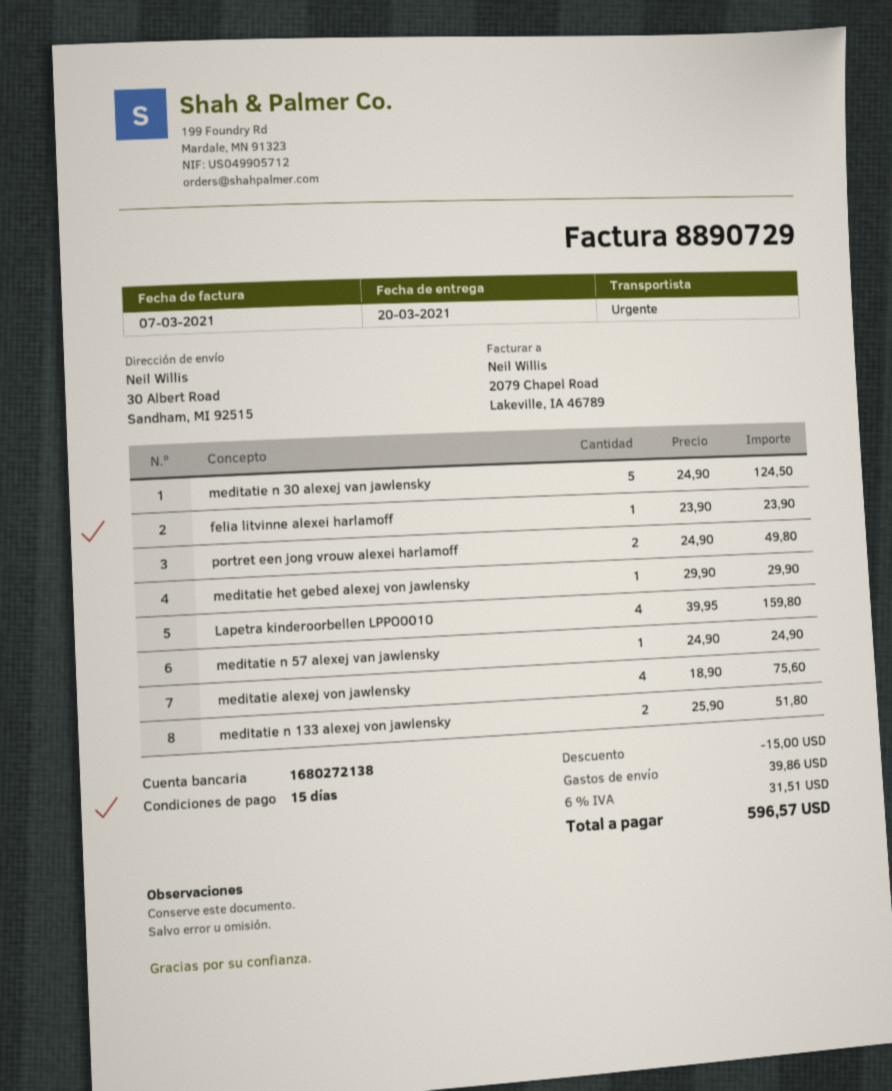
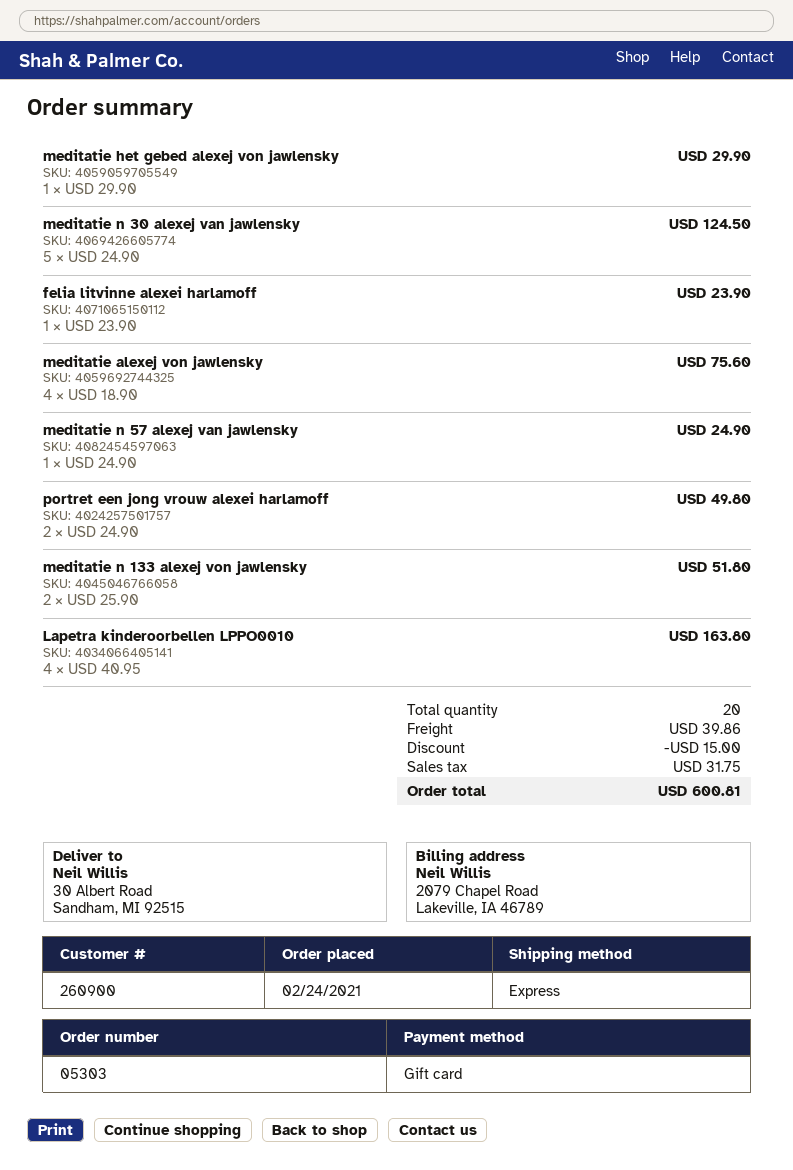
Lapetra kinderoorbellen LPPO0010: 4 x 39.95 = 159.80 -> 4 x 40.95 = 163.80
tax: 31.51 -> 31.75
total: 596.57 -> 600.81

